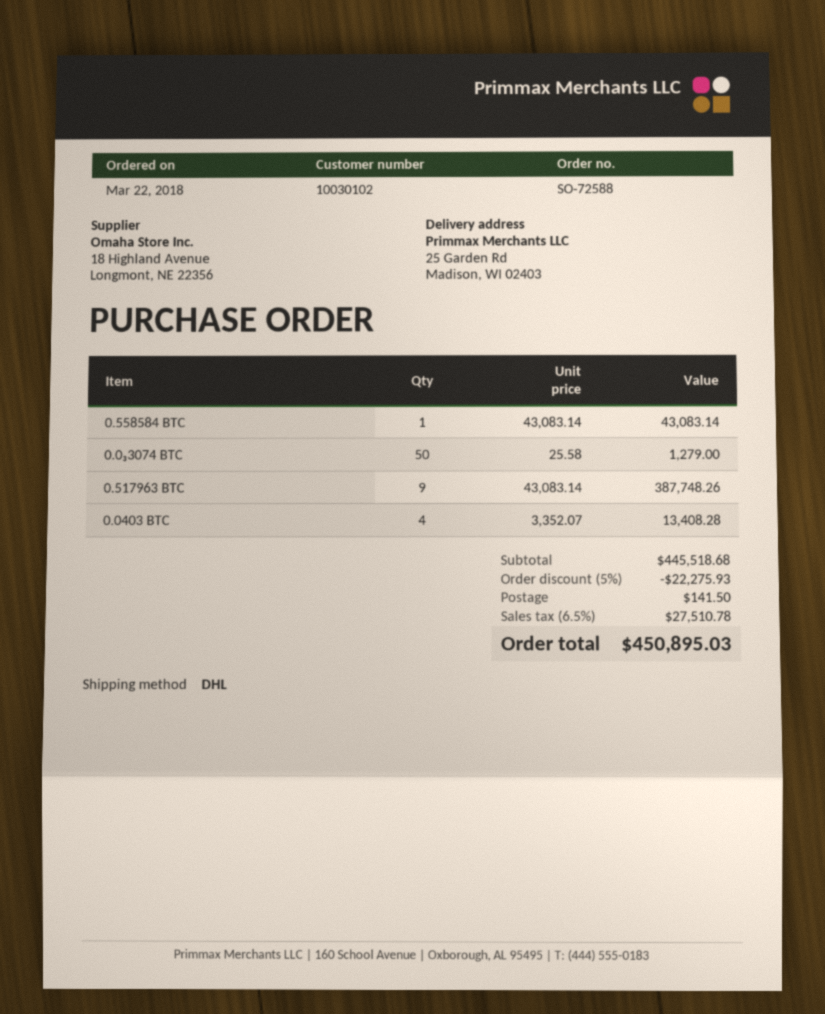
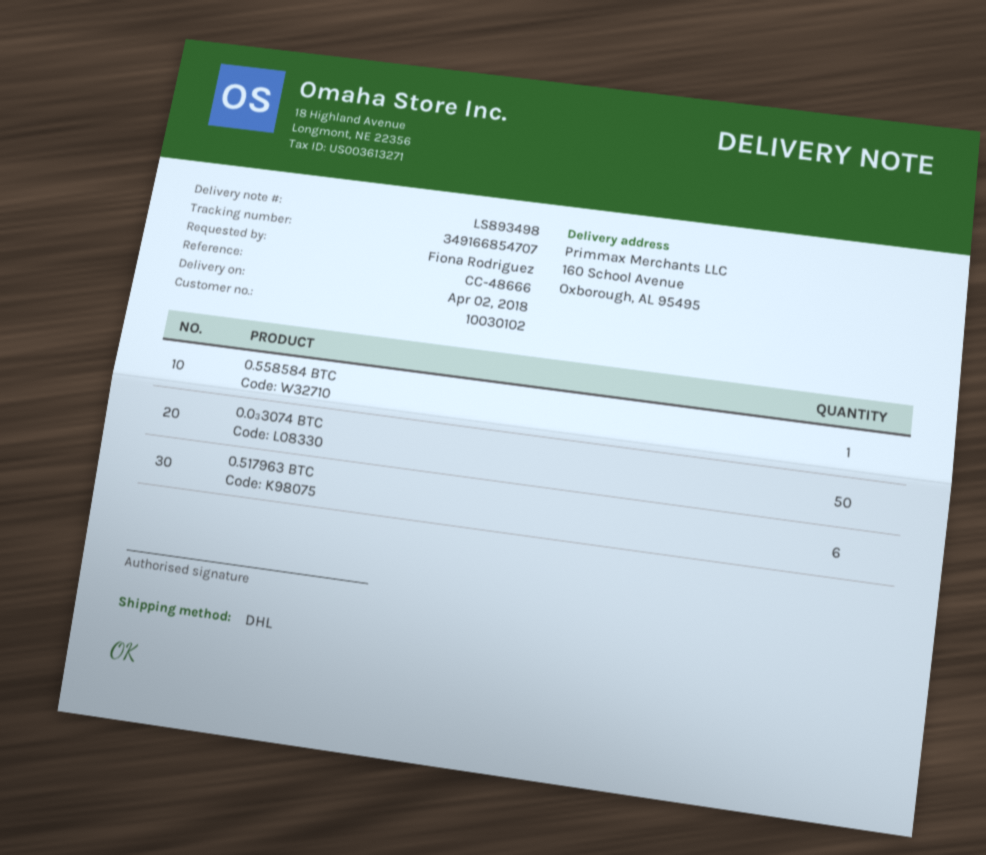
ship to: 25 Garden Rd, Madison, WI 02403 -> 160 School Avenue, Oxborough, AL 95495
0.517963 BTC: 9 -> 6
0.0403 BTC: 4 -> none

